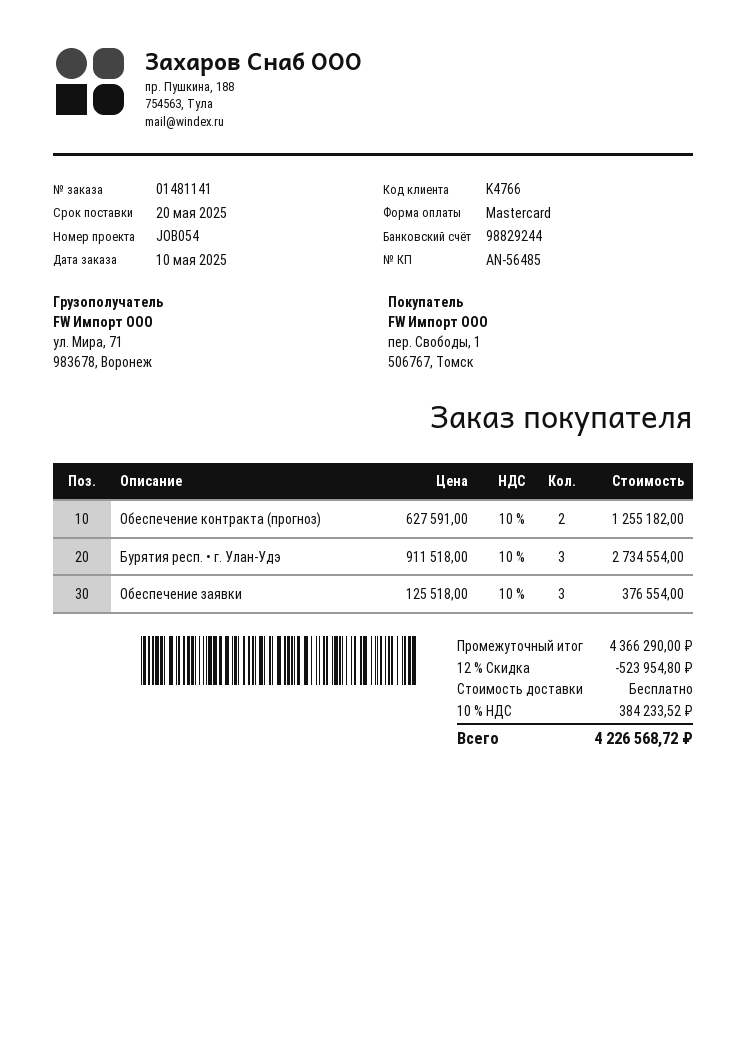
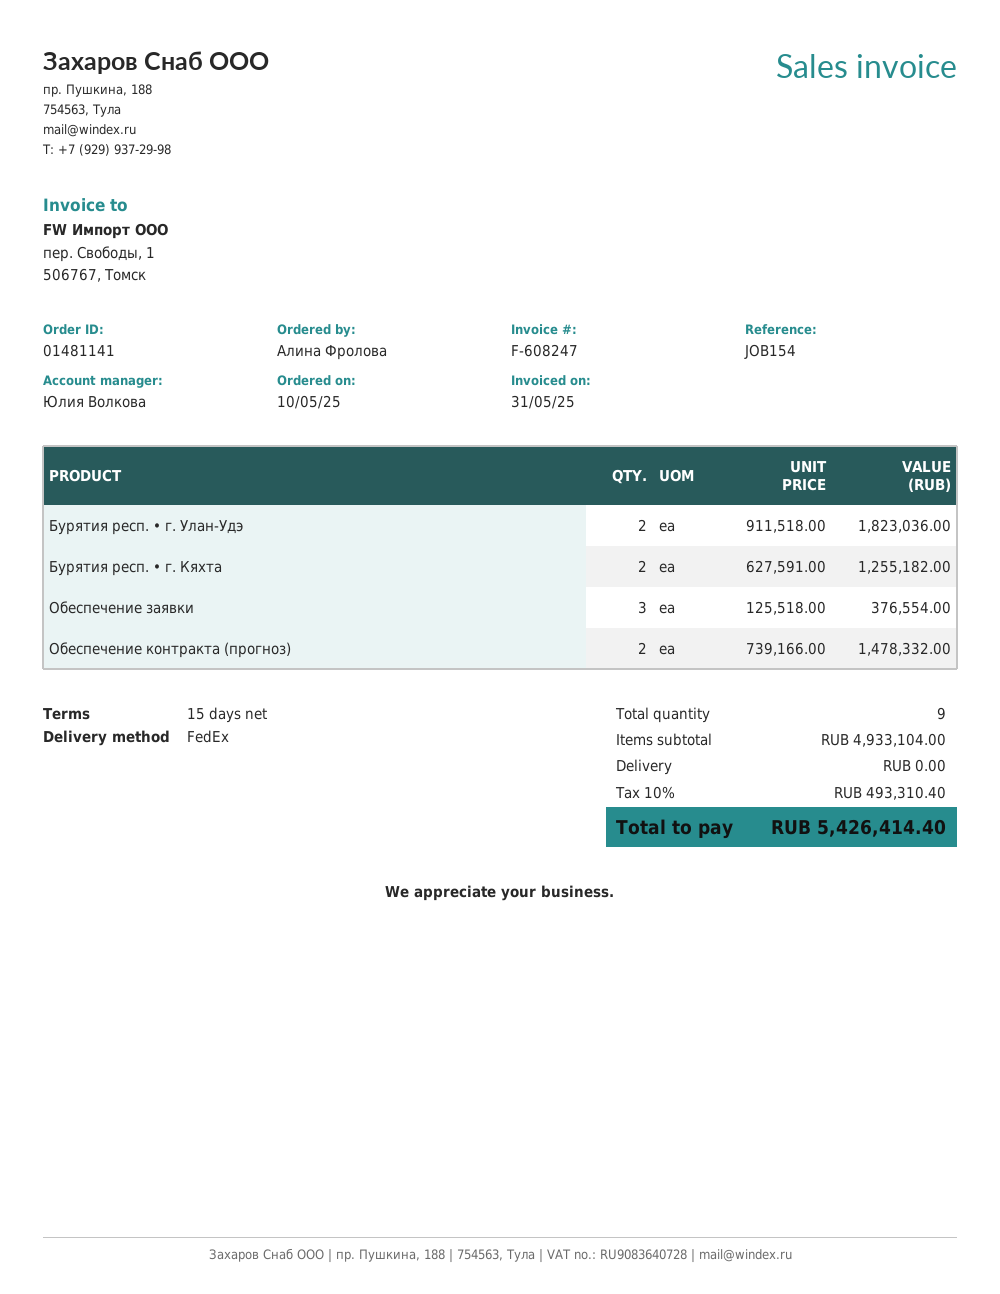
reference: JOB054 -> JOB154
Обеспечение контракта (прогноз): 2 x 627591.00 = 1255182.00 -> 2 x 739166.00 = 1478332.00
Бурятия респ. • г. Улан-Удэ: 3 x 911518.00 = 2734554.00 -> 2 x 911518.00 = 1823036.00
Бурятия респ. • г. Кяхта: none -> 2 x 627591.00 = 1255182.00
subtotal: 4366290.00 -> 4933104.00
discount: 12% = 523954.80 -> none
tax: 10% = 384233.52 -> 10% = 493310.40
total: 4226568.72 -> 5426414.40

